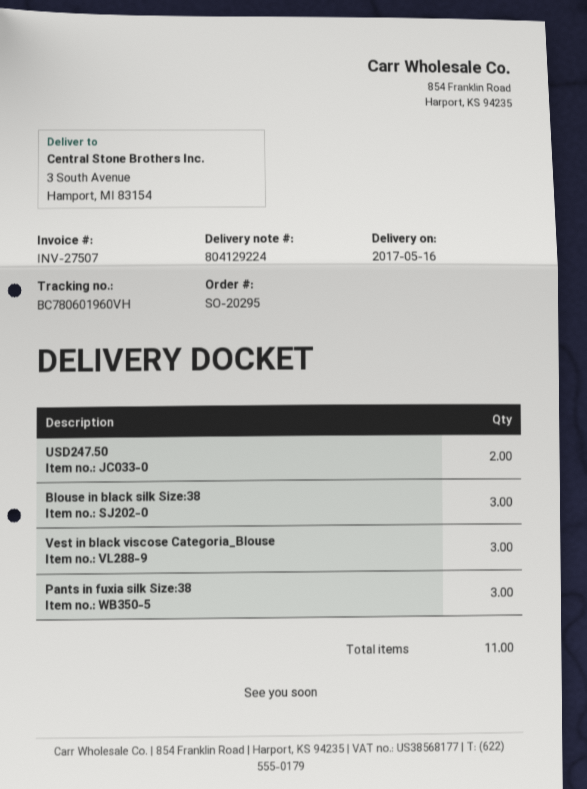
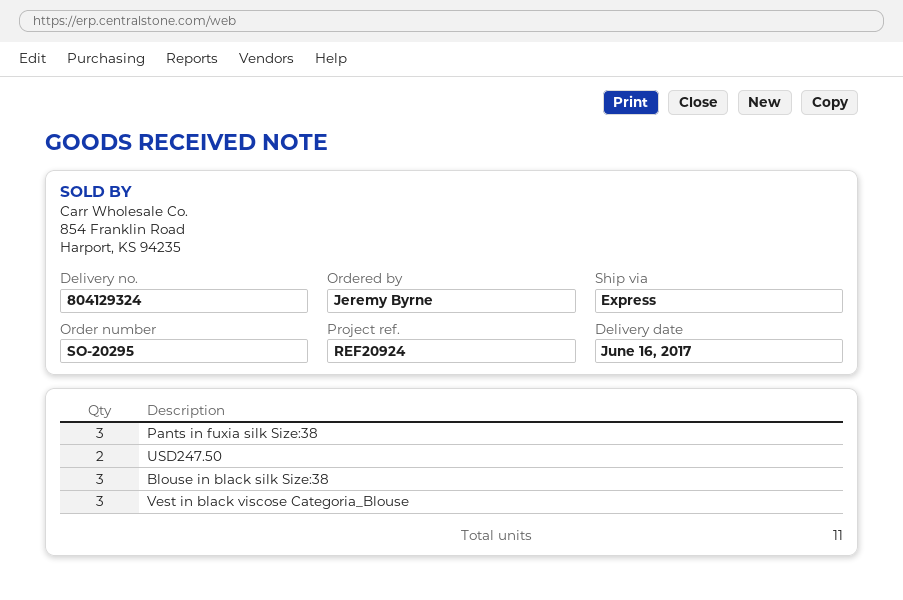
delivery note number: 804129224 -> 804129324
delivery date: 2017-05-16 -> 2017-06-16

